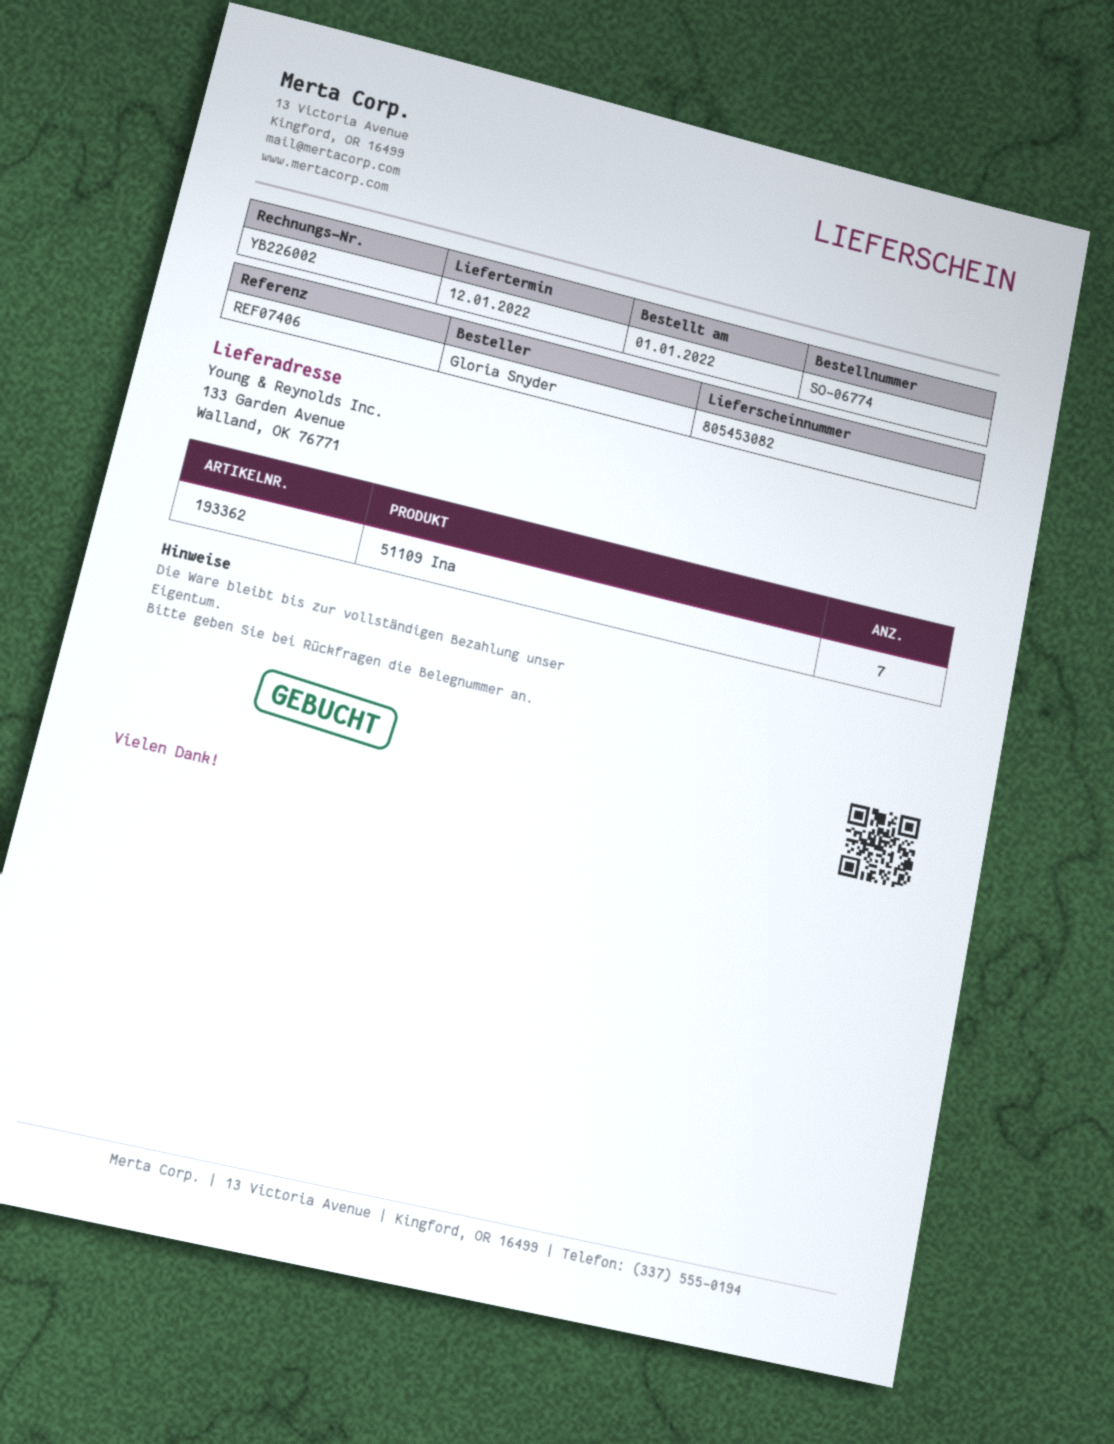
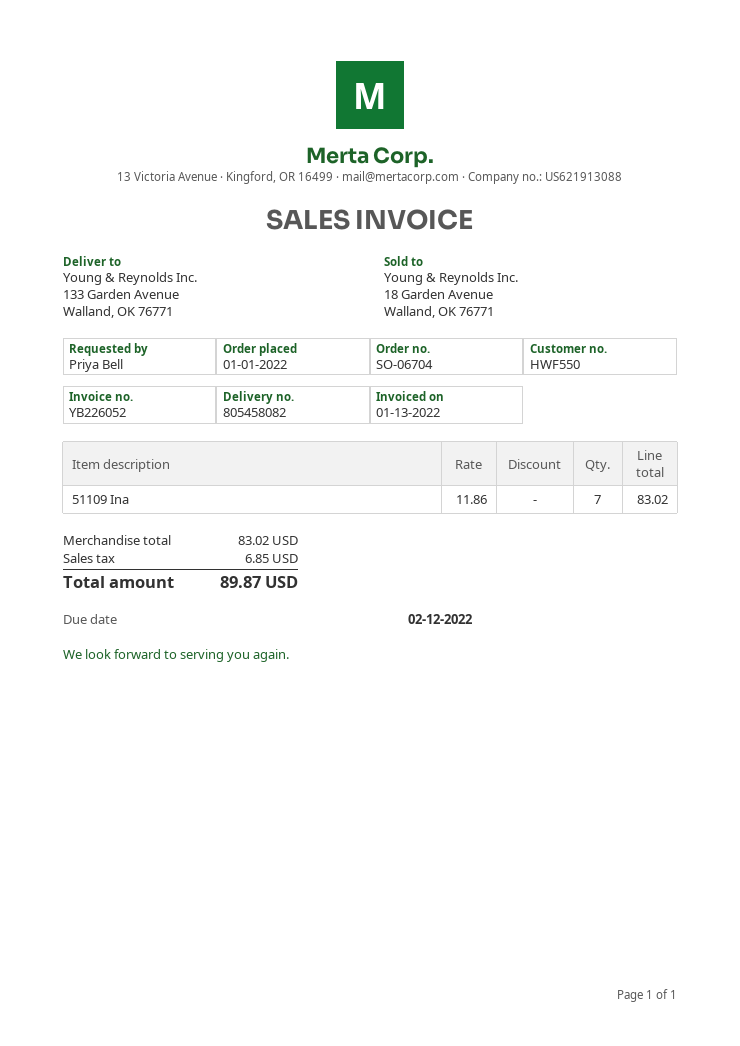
order number: SO-06774 -> SO-06704
delivery note number: 805453082 -> 805458082
invoice number: YB226002 -> YB226052
ordered by: Gloria Snyder -> Priya Bell

